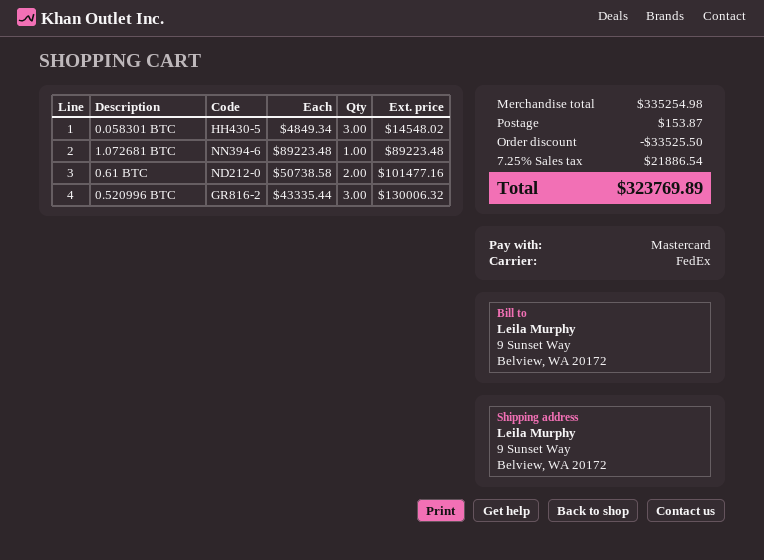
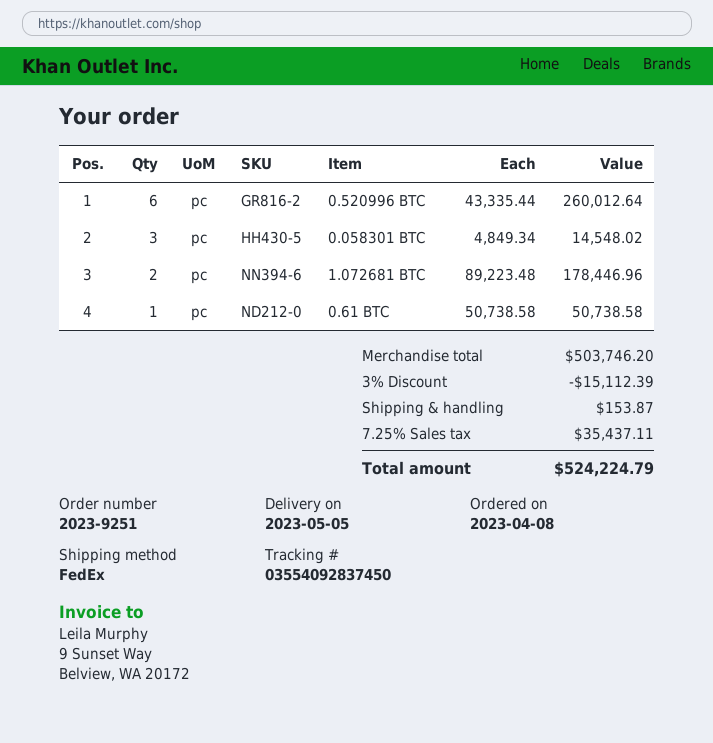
1.072681 BTC: 1 x 89223.48 = 89223.48 -> 2 x 89223.48 = 178446.96
0.61 BTC: 2 x 50738.58 = 101477.16 -> 1 x 50738.58 = 50738.58
0.520996 BTC: 3 x 43335.44 = 130006.32 -> 6 x 43335.44 = 260012.64
subtotal: 335254.98 -> 503746.20
discount: 33525.50 -> 15112.39
tax: 7.25% = 21886.54 -> 7.25% = 35437.11
total: 323769.89 -> 524224.79

